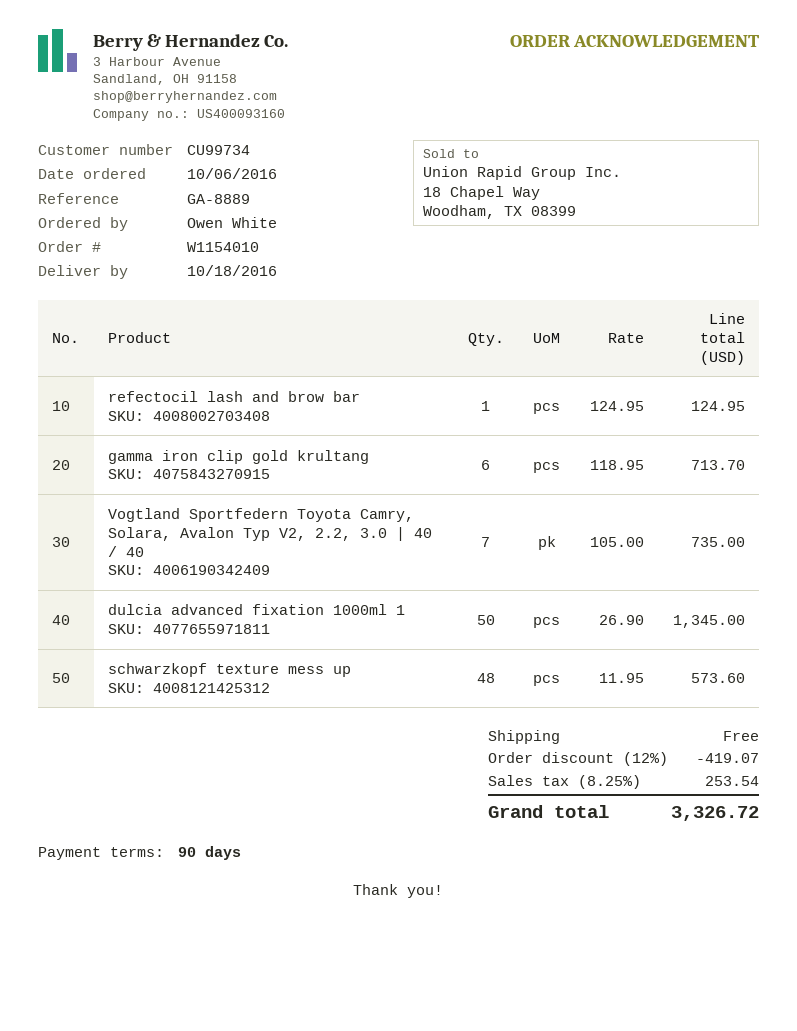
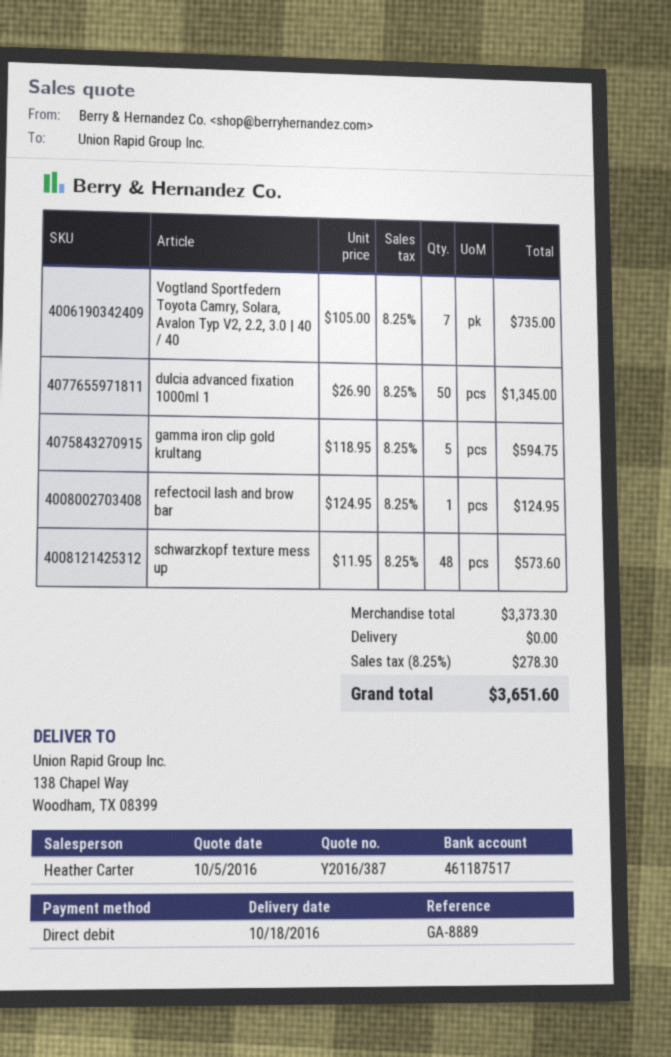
gamma iron clip gold krultang: 6 x 118.95 = 713.70 -> 5 x 118.95 = 594.75
discount: 12% = 419.07 -> none
tax: 8.25% = 253.54 -> 8.25% = 278.30
total: 3326.72 -> 3651.60

